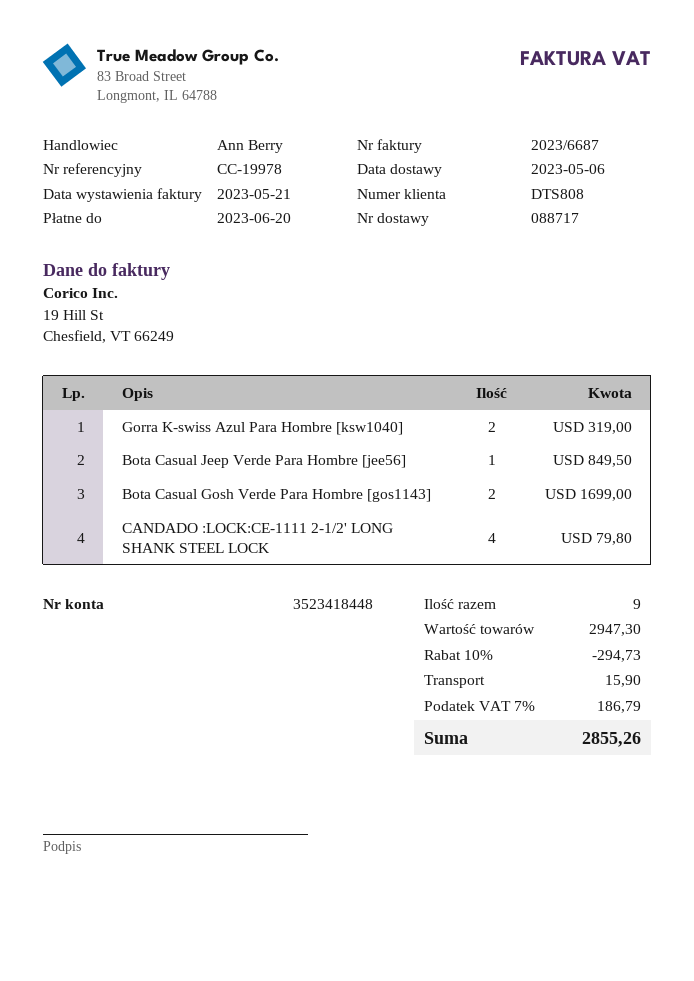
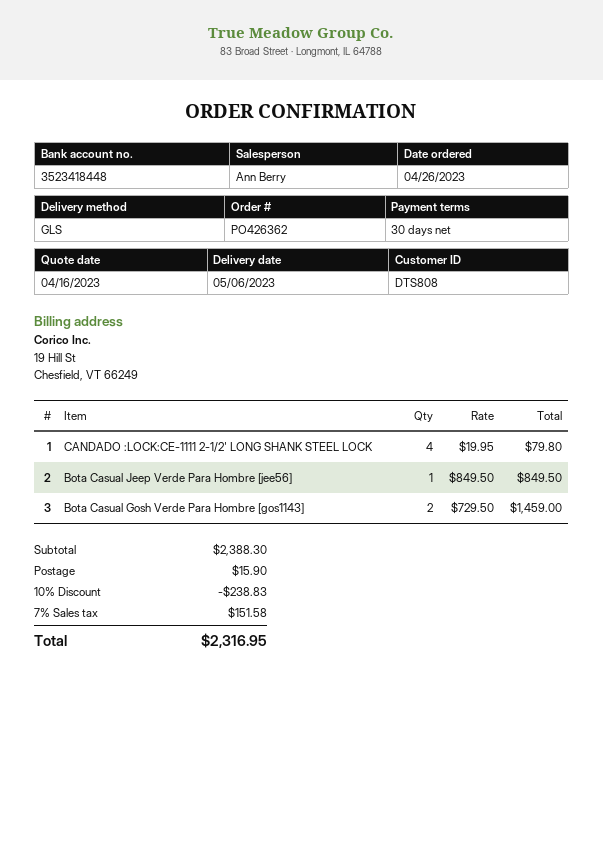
Gorra K-swiss Azul Para Hombre [ksw1040]: 2 for 319.00 -> none
Bota Casual Gosh Verde Para Hombre [gos1143]: 2 for 1699.00 -> 2 for 1459.00
subtotal: 2947.30 -> 2388.30
discount: 10% = 294.73 -> 10% = 238.83
tax: 7% = 186.79 -> 7% = 151.58
total: 2855.26 -> 2316.95

